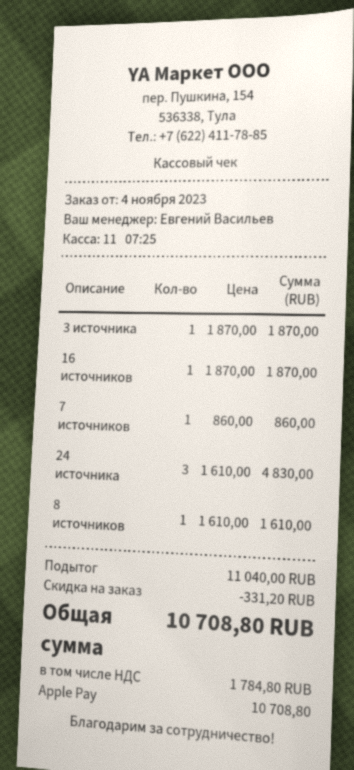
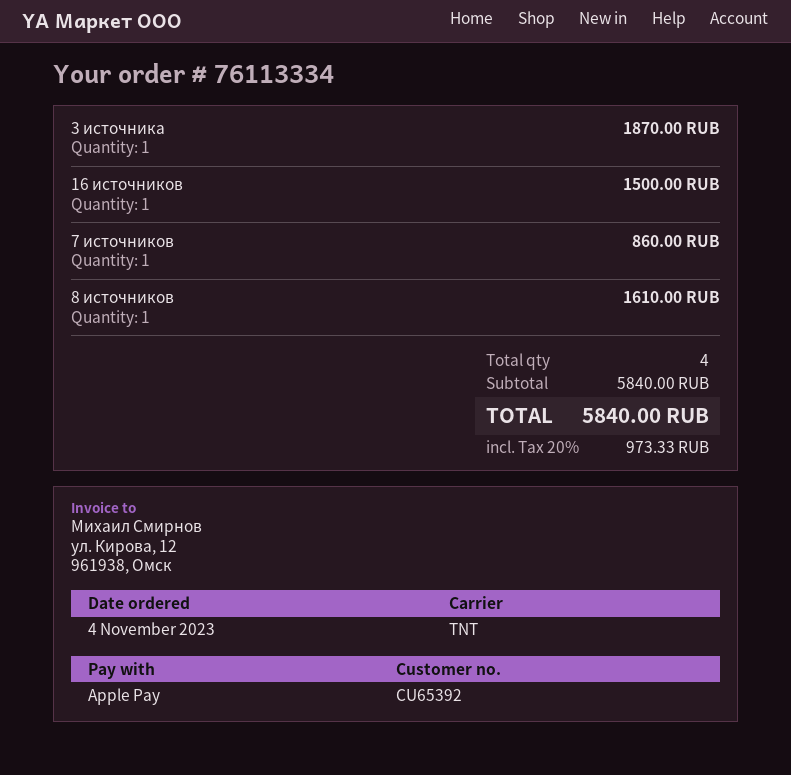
16 источников: 1 for 1870.00 -> 1 for 1500.00
24 источника: 3 for 4830.00 -> none
subtotal: 11040.00 -> 5840.00
discount: 331.20 -> none
tax: 1784.80 -> 973.33
total: 10708.80 -> 5840.00

